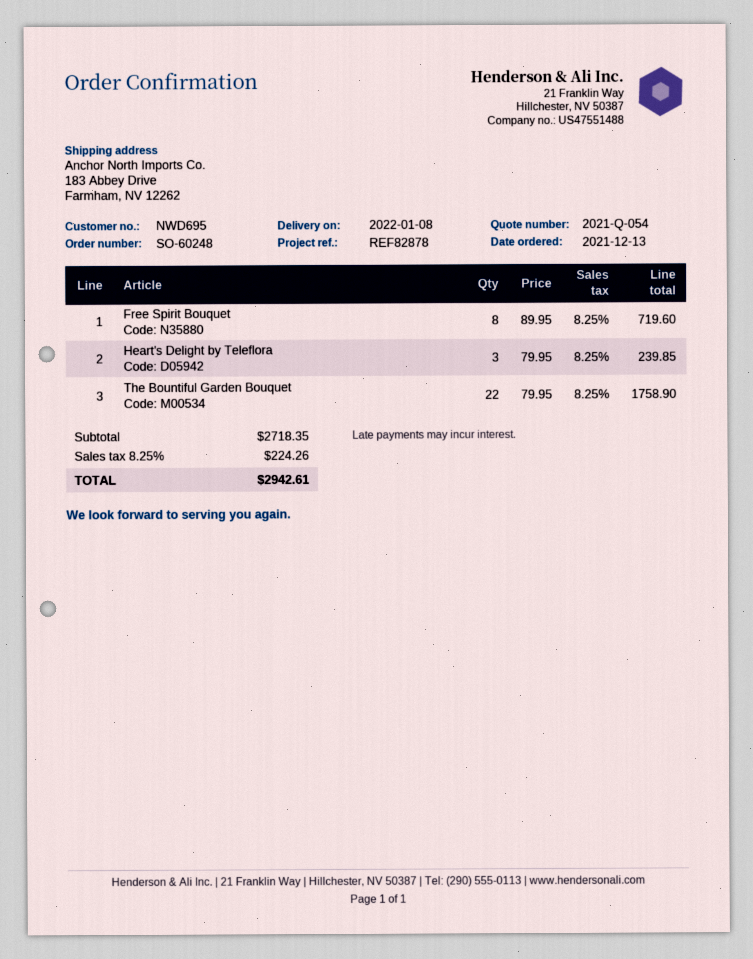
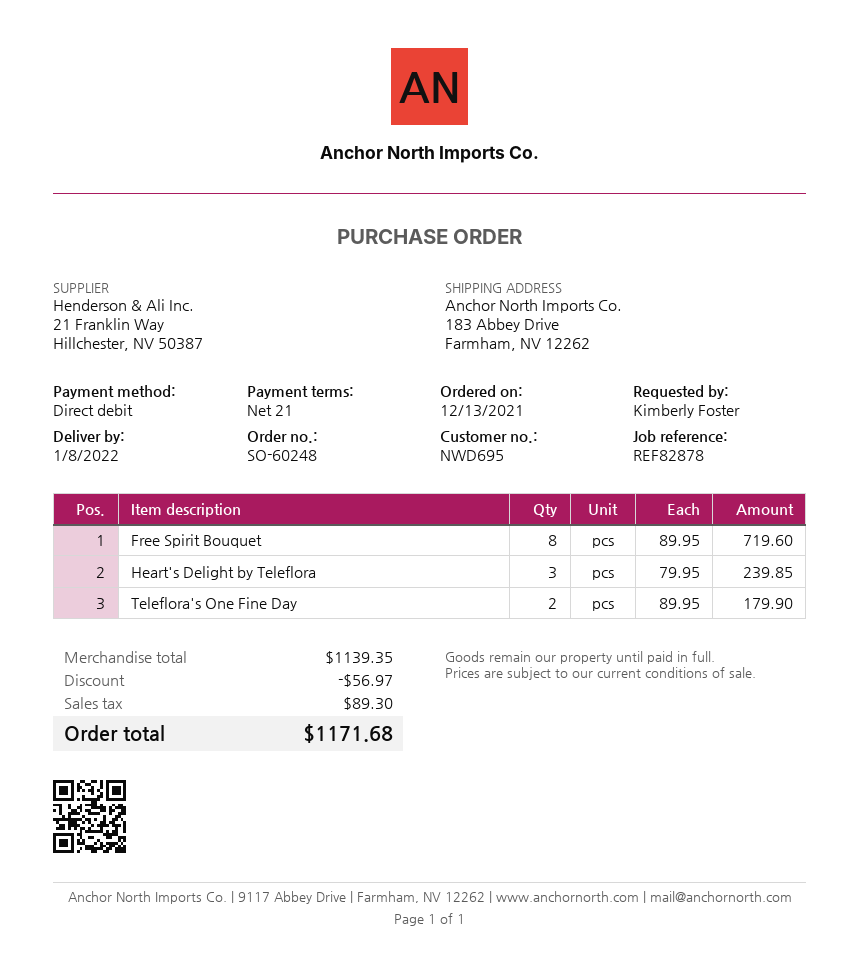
The Bountiful Garden Bouquet: 22 x 79.95 = 1758.90 -> none
Teleflora's One Fine Day: none -> 2 x 89.95 = 179.90
subtotal: 2718.35 -> 1139.35
discount: none -> 56.97
tax: 224.26 -> 89.30
total: 2942.61 -> 1171.68

